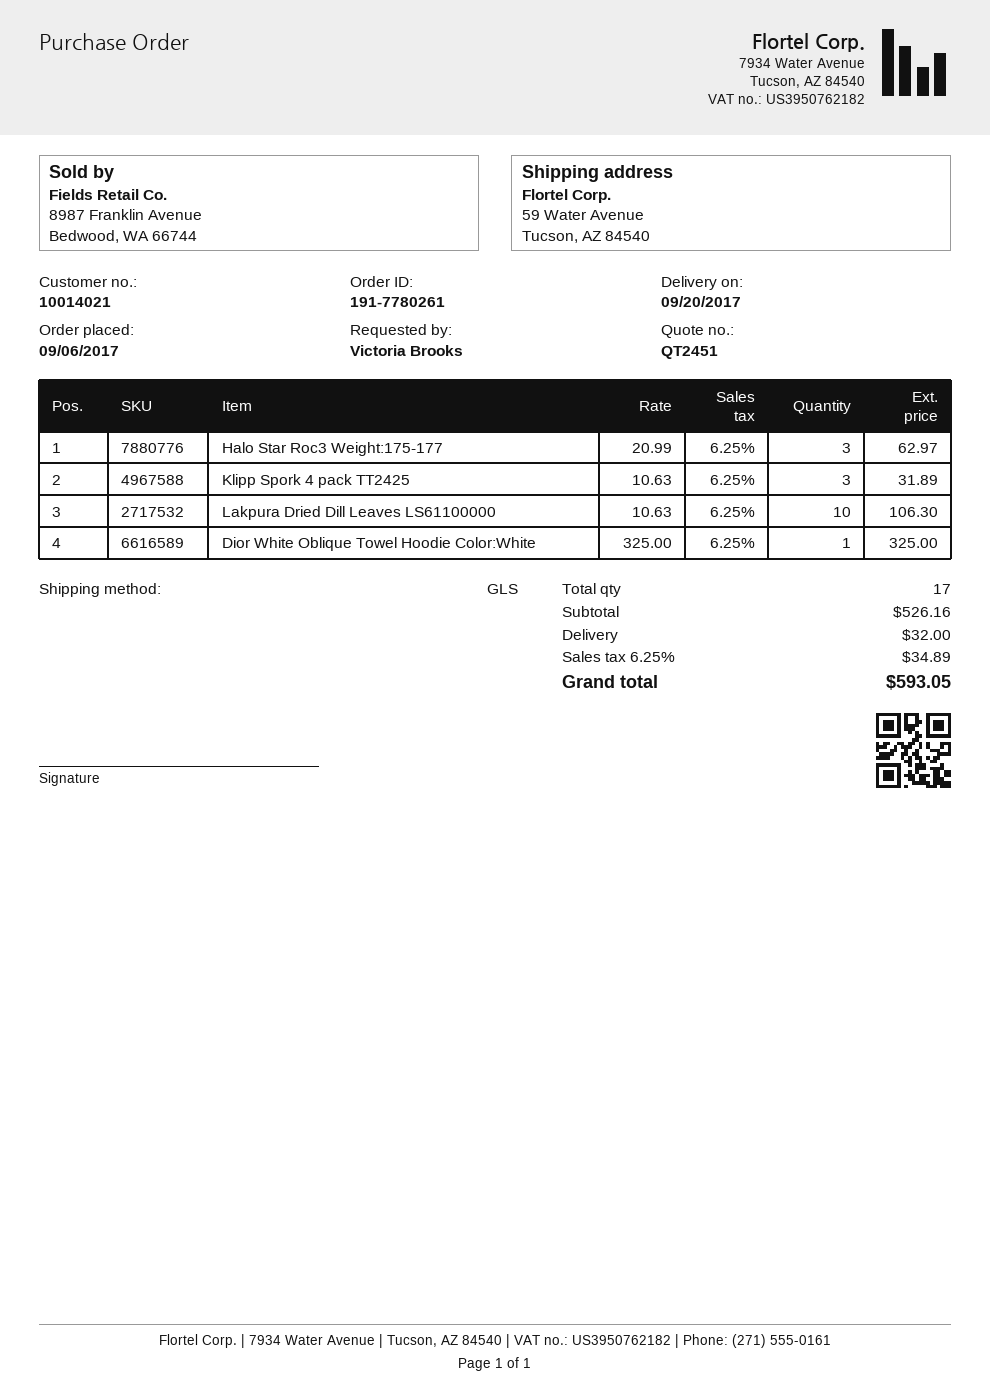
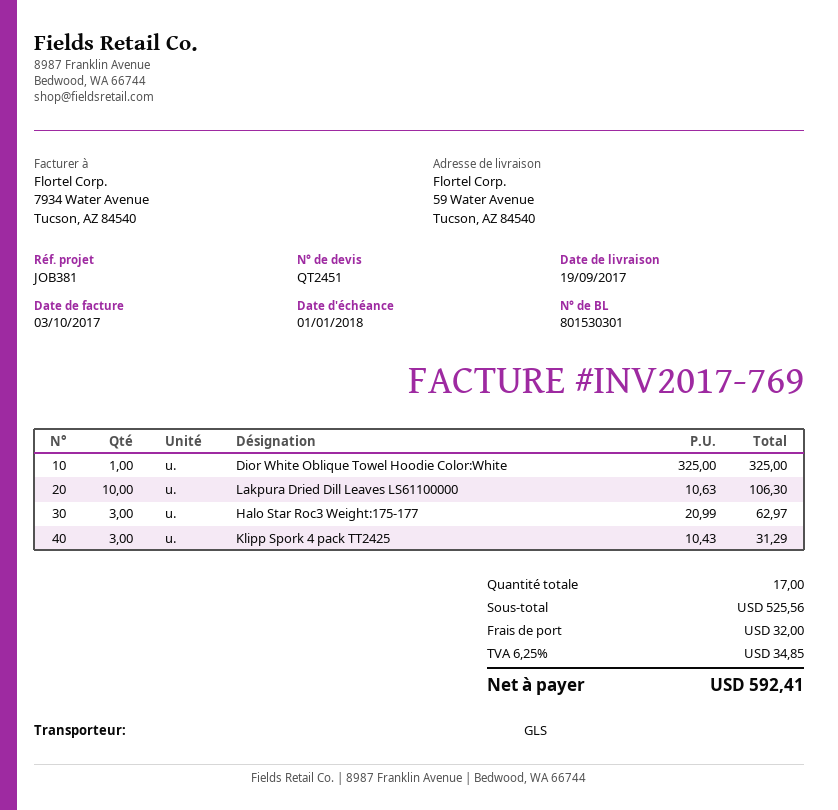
delivery date: 2017-09-20 -> 2017-09-19
Klipp Spork 4 pack TT2425: 3 x 10.63 = 31.89 -> 3 x 10.43 = 31.29
subtotal: 526.16 -> 525.56
tax: 6.25% = 34.89 -> 6.25% = 34.85
total: 593.05 -> 592.41

